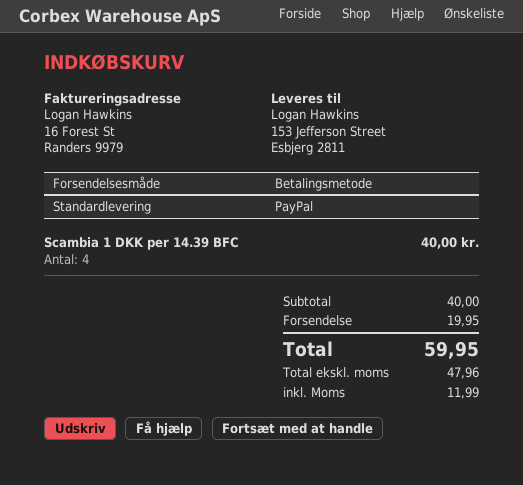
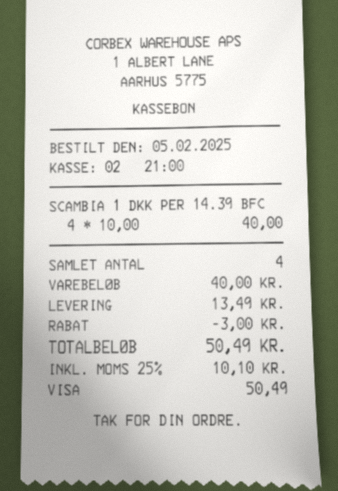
payment method: PayPal -> Visa
discount: none -> 3.00
shipping: 19.95 -> 13.49
tax: 11.99 -> 10.10
total: 59.95 -> 50.49

